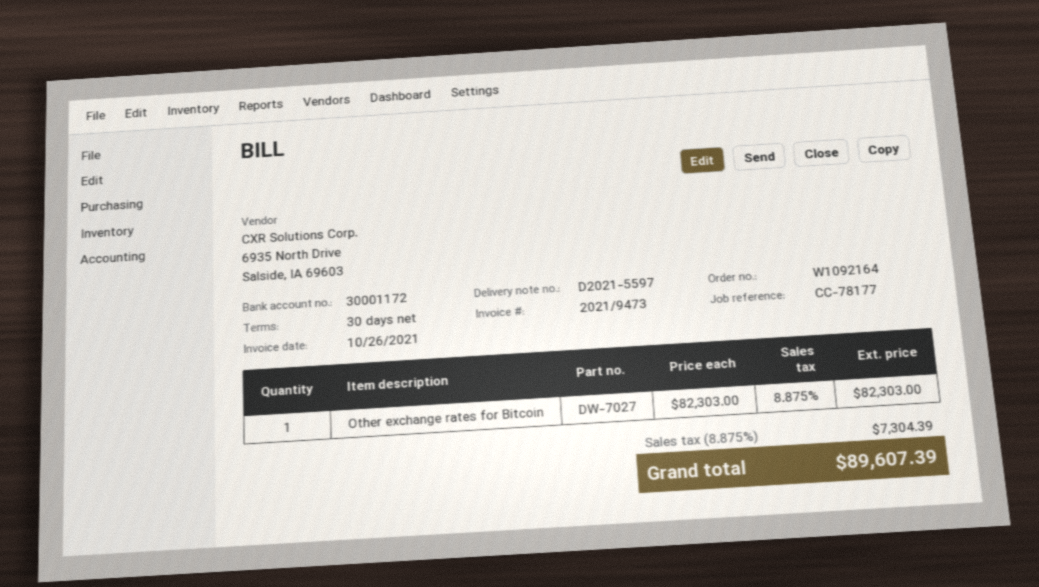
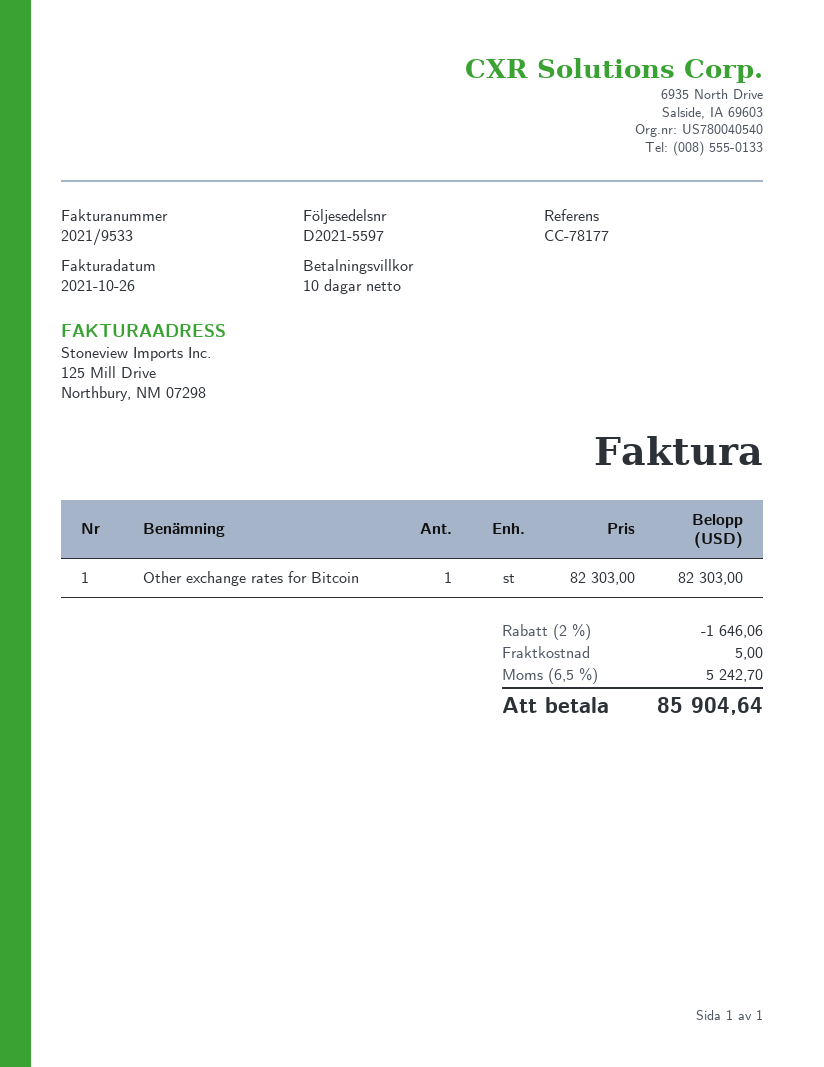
invoice number: 2021/9473 -> 2021/9533
payment terms: 30 days -> 10 days
discount: none -> 2% = 1646.06
shipping: none -> 5.00
tax: 8.875% = 7304.39 -> 6.5% = 5242.70
total: 89607.39 -> 85904.64

